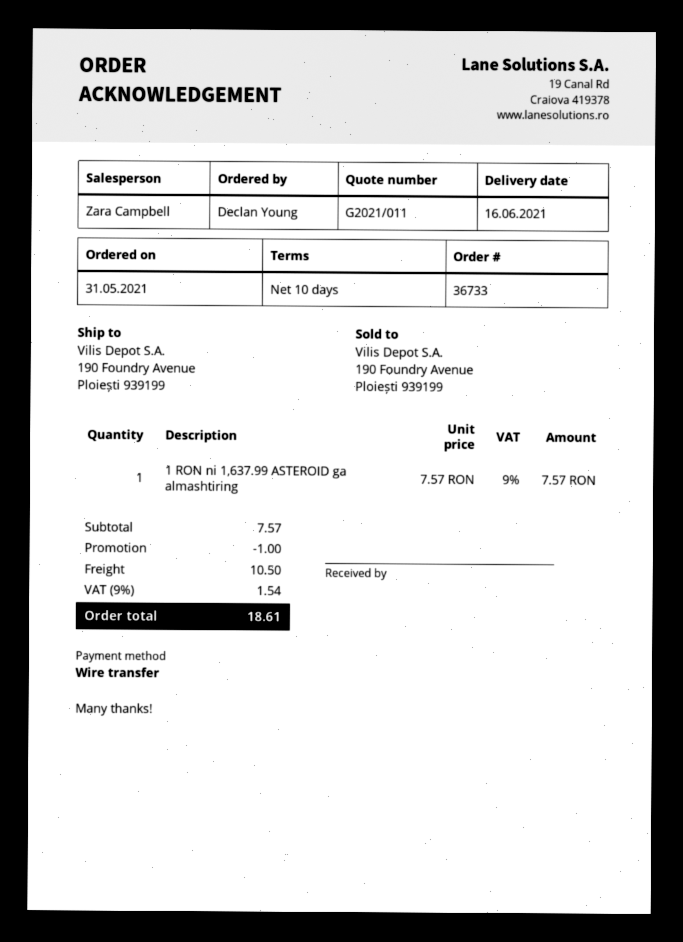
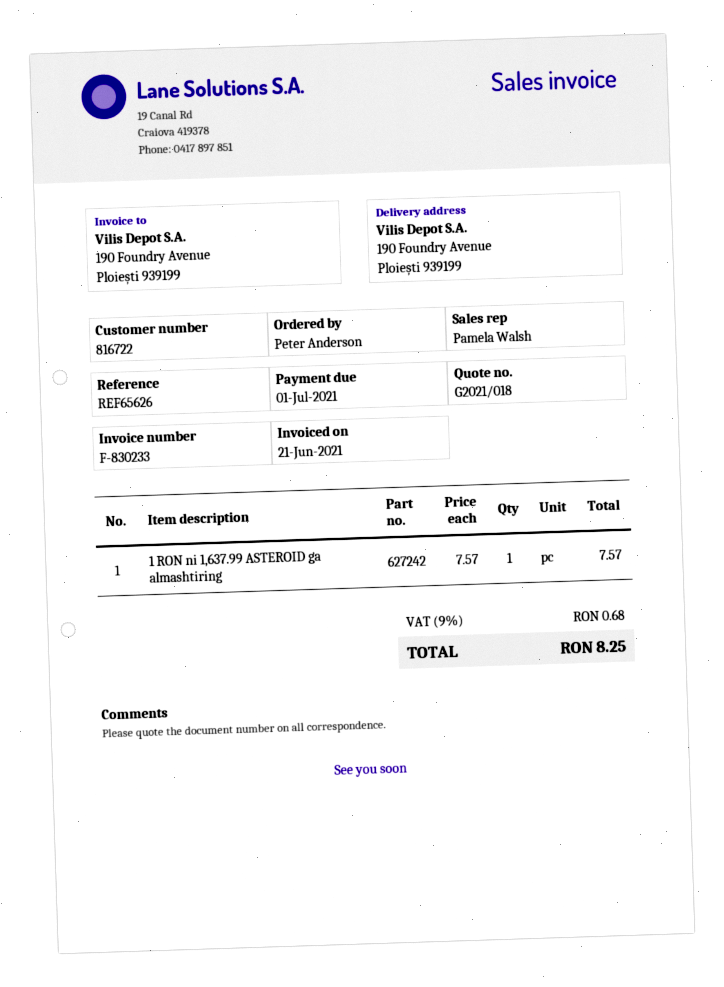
quote number: G2021/011 -> G2021/018
ordered by: Declan Young -> Peter Anderson
sales rep: Zara Campbell -> Pamela Walsh
discount: 1.00 -> none
shipping: 10.50 -> none
tax: 9% = 1.54 -> 9% = 0.68
total: 18.61 -> 8.25

